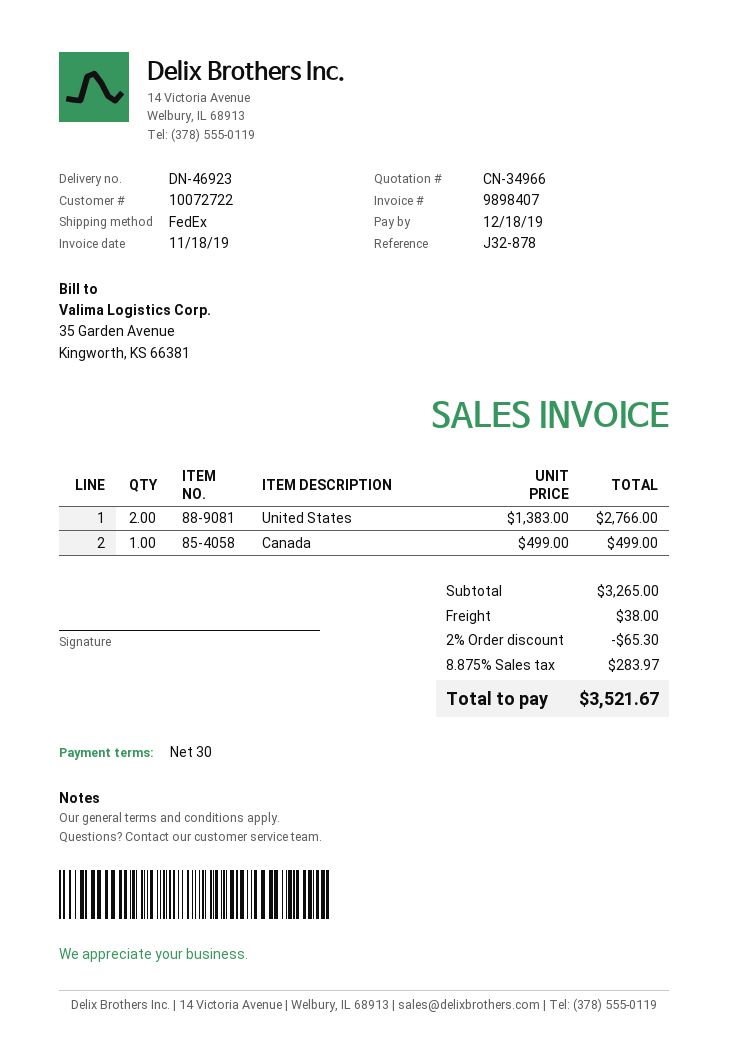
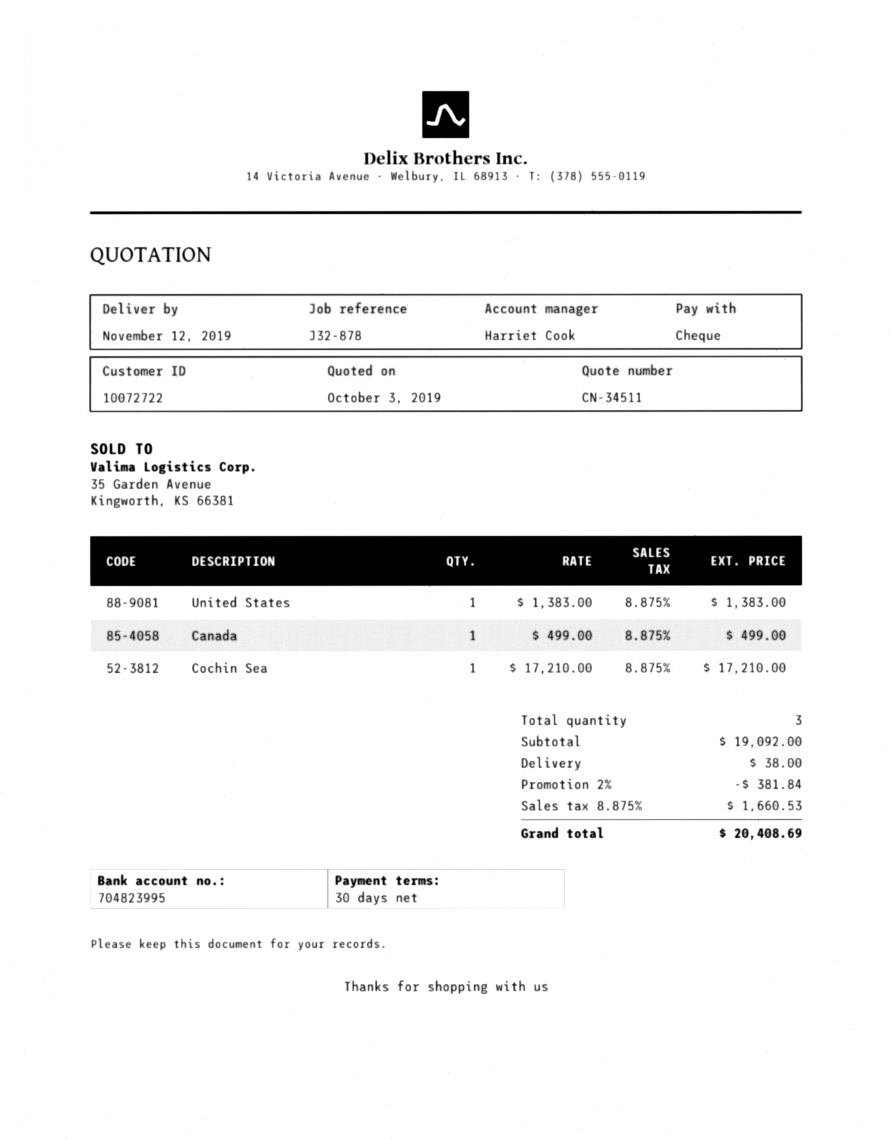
quote number: CN-34966 -> CN-34511
United States: 2 x 1383.00 = 2766.00 -> 1 x 1383.00 = 1383.00
Cochin Sea: none -> 1 x 17210.00 = 17210.00
subtotal: 3265.00 -> 19092.00
discount: 2% = 65.30 -> 2% = 381.84
tax: 8.875% = 283.97 -> 8.875% = 1660.53
total: 3521.67 -> 20408.69

